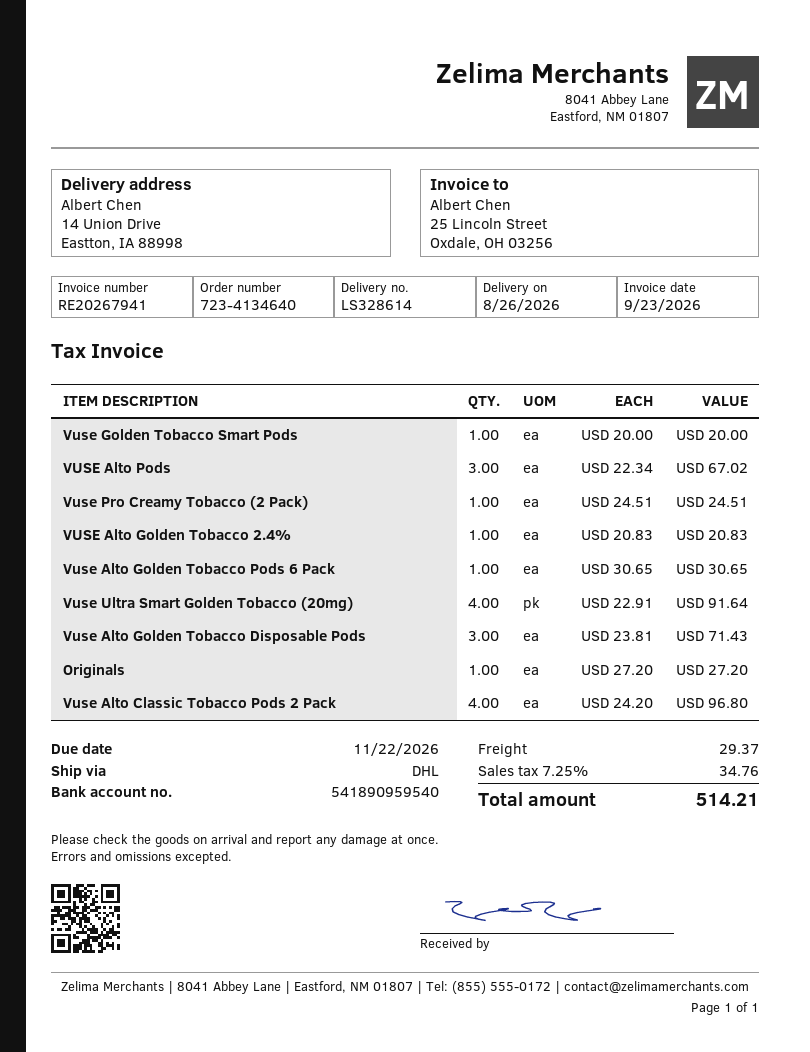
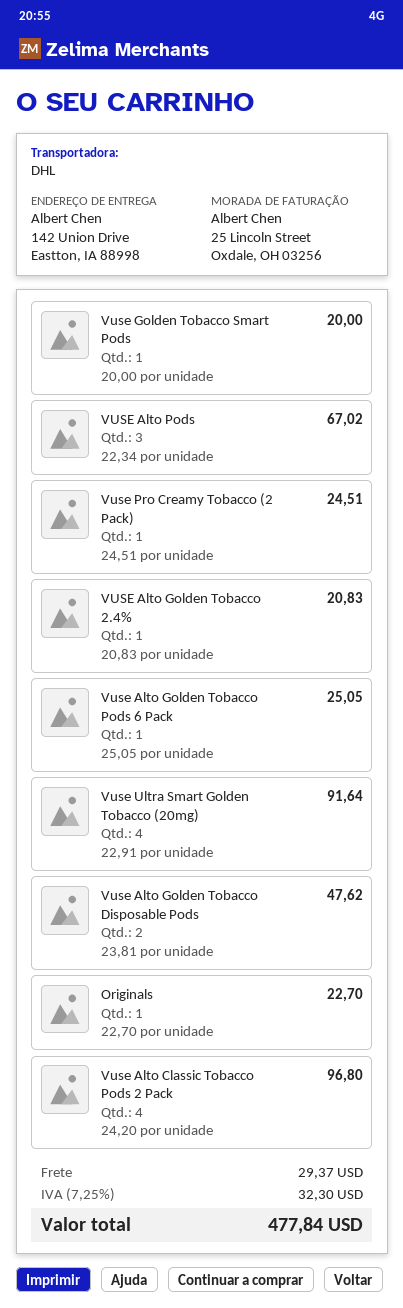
ship to: 14 Union Drive, Eastton, IA 88998 -> 142 Union Drive, Eastton, IA 88998
Vuse Alto Golden Tobacco Pods 6 Pack: 1 x 30.65 = 30.65 -> 1 x 25.05 = 25.05
Vuse Alto Golden Tobacco Disposable Pods: 3 x 23.81 = 71.43 -> 2 x 23.81 = 47.62
Originals: 1 x 27.20 = 27.20 -> 1 x 22.70 = 22.70
tax: 7.25% = 34.76 -> 7.25% = 32.30
total: 514.21 -> 477.84

